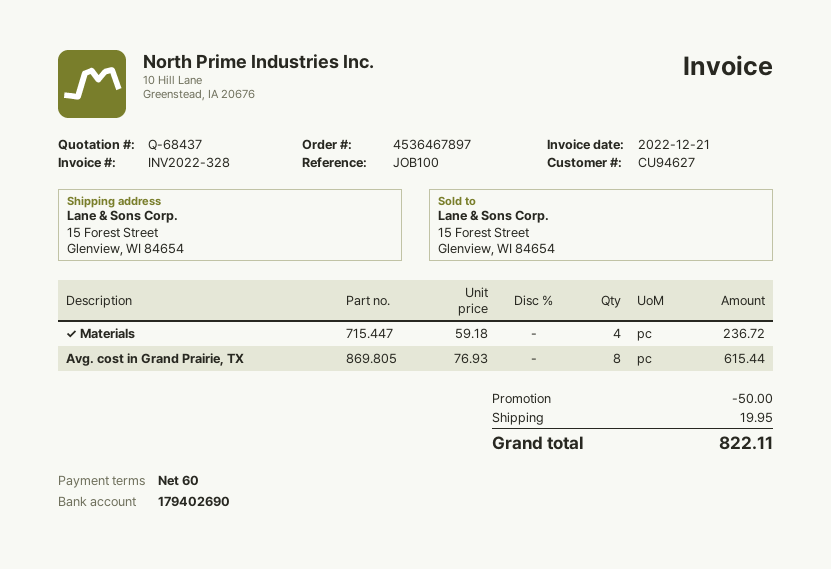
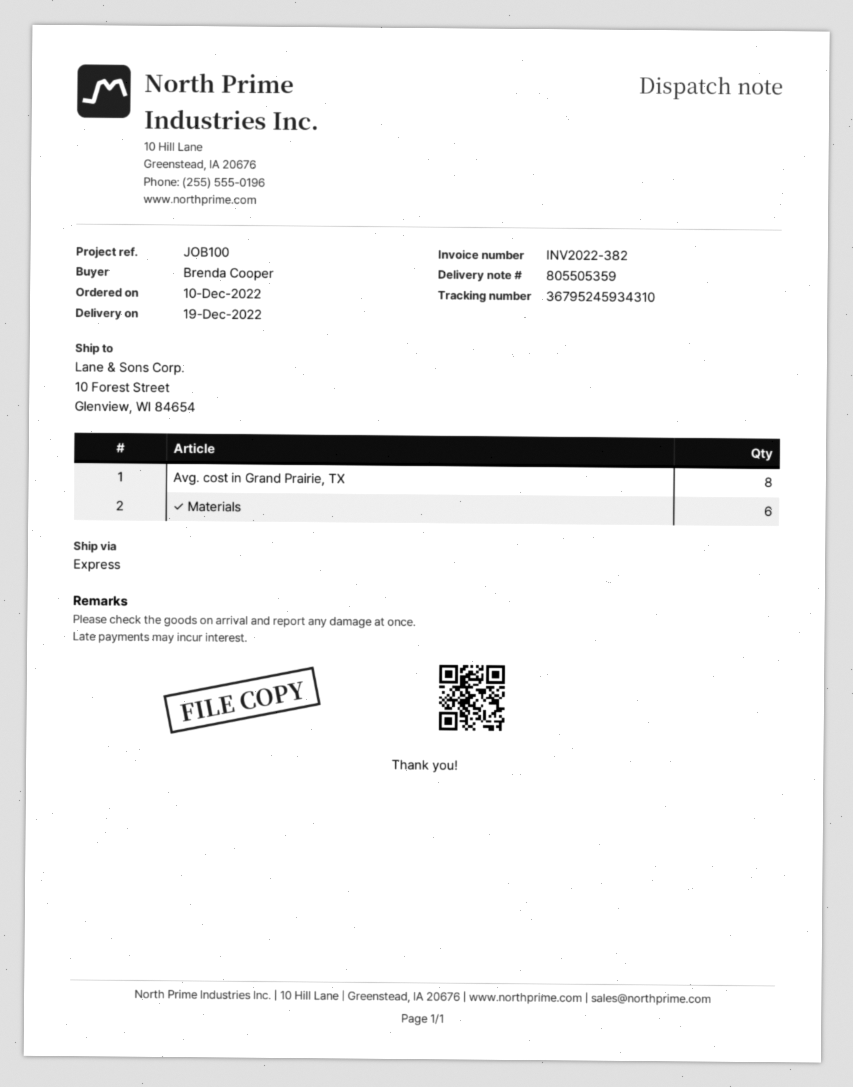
invoice number: INV2022-328 -> INV2022-382
ship to: 15 Forest Street, Glenview, WI 84654 -> 10 Forest Street, Glenview, WI 84654
✓ Materials: 4 -> 6

